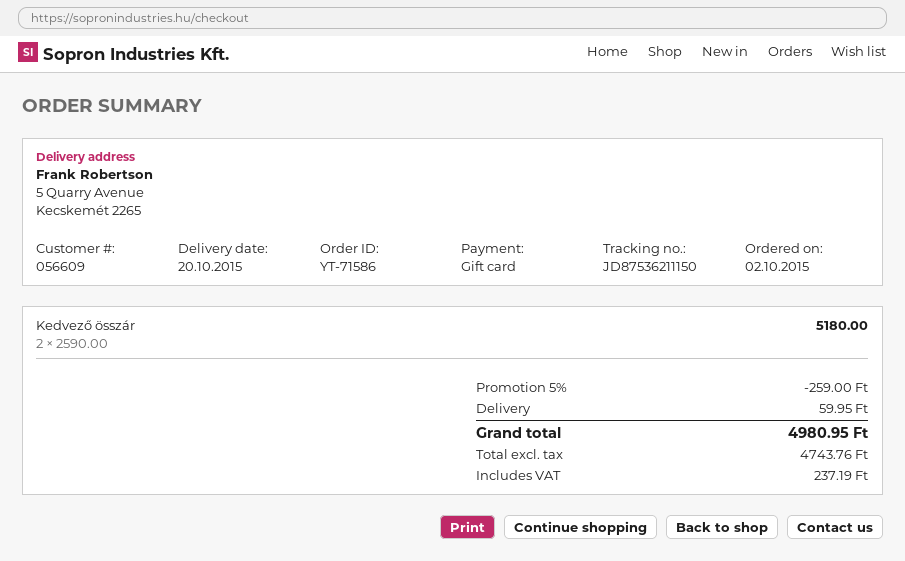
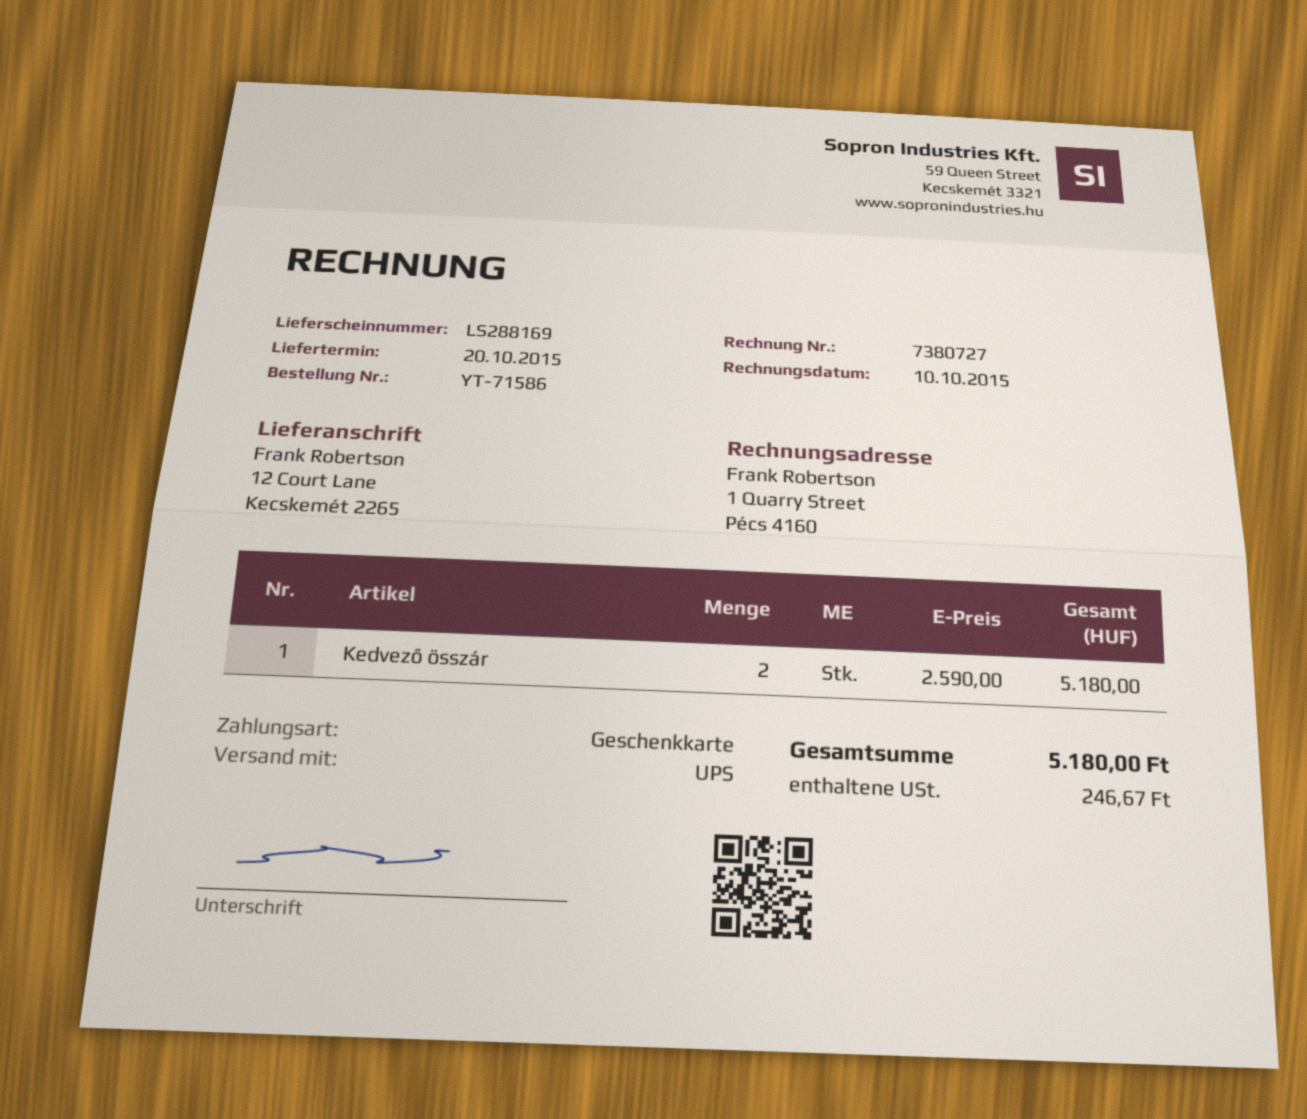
ship to: 5 Quarry Avenue, Kecskemét 2265 -> 12 Court Lane, Kecskemét 2265
discount: 5% = 259.00 -> none
shipping: 59.95 -> none
tax: 237.19 -> 246.67
total: 4980.95 -> 5180.00

